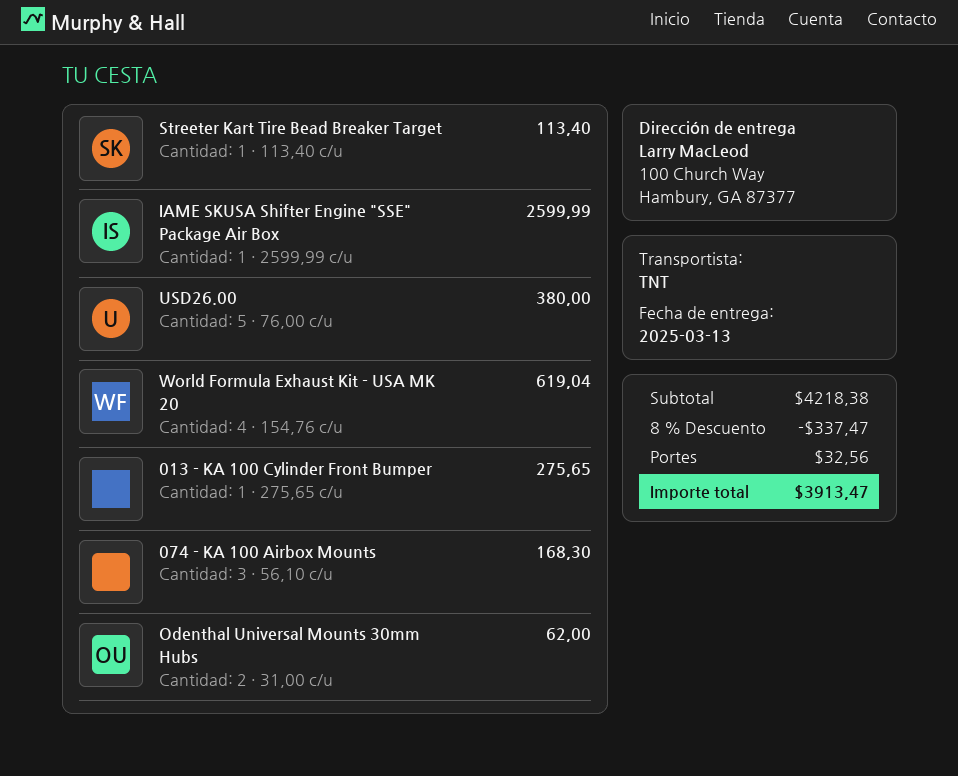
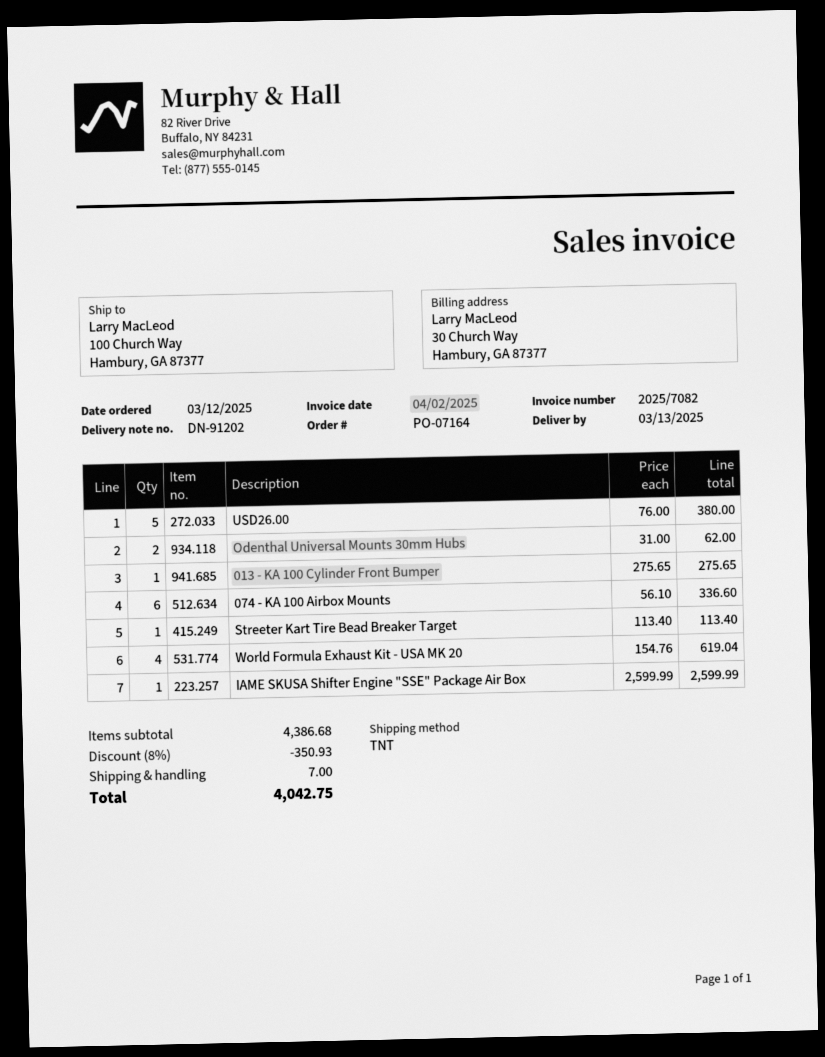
074 - KA 100 Airbox Mounts: 3 x 56.10 = 168.30 -> 6 x 56.10 = 336.60
subtotal: 4218.38 -> 4386.68
discount: 8% = 337.47 -> 8% = 350.93
shipping: 32.56 -> 7.00
total: 3913.47 -> 4042.75

